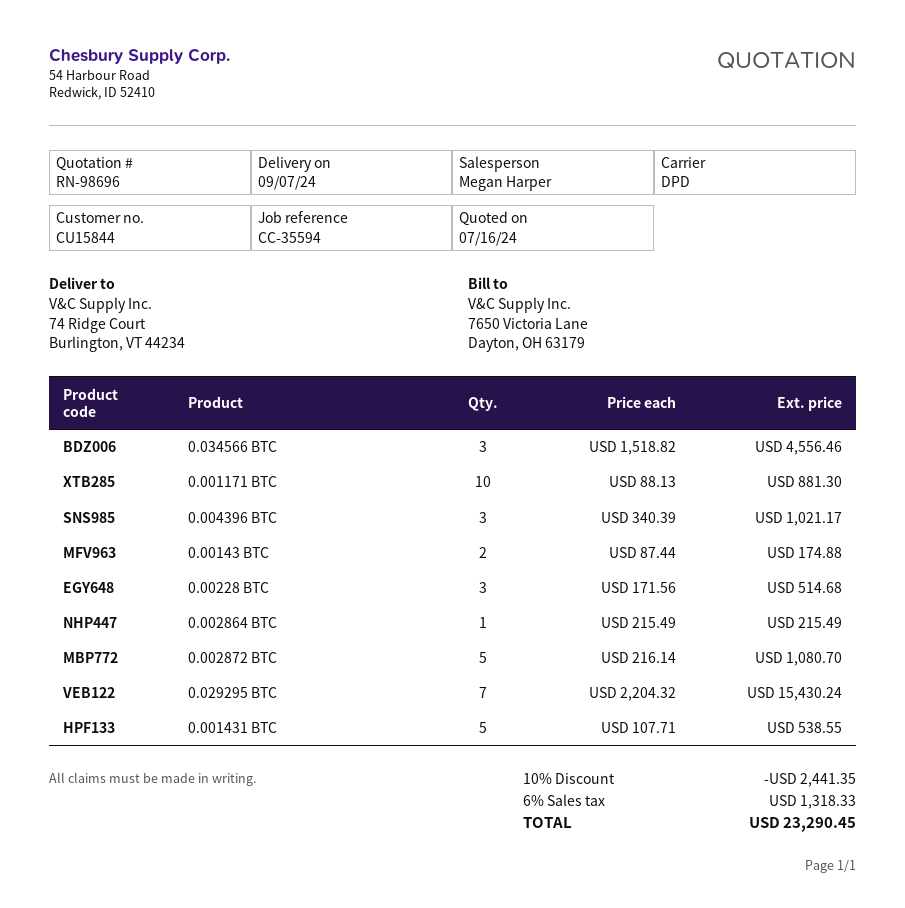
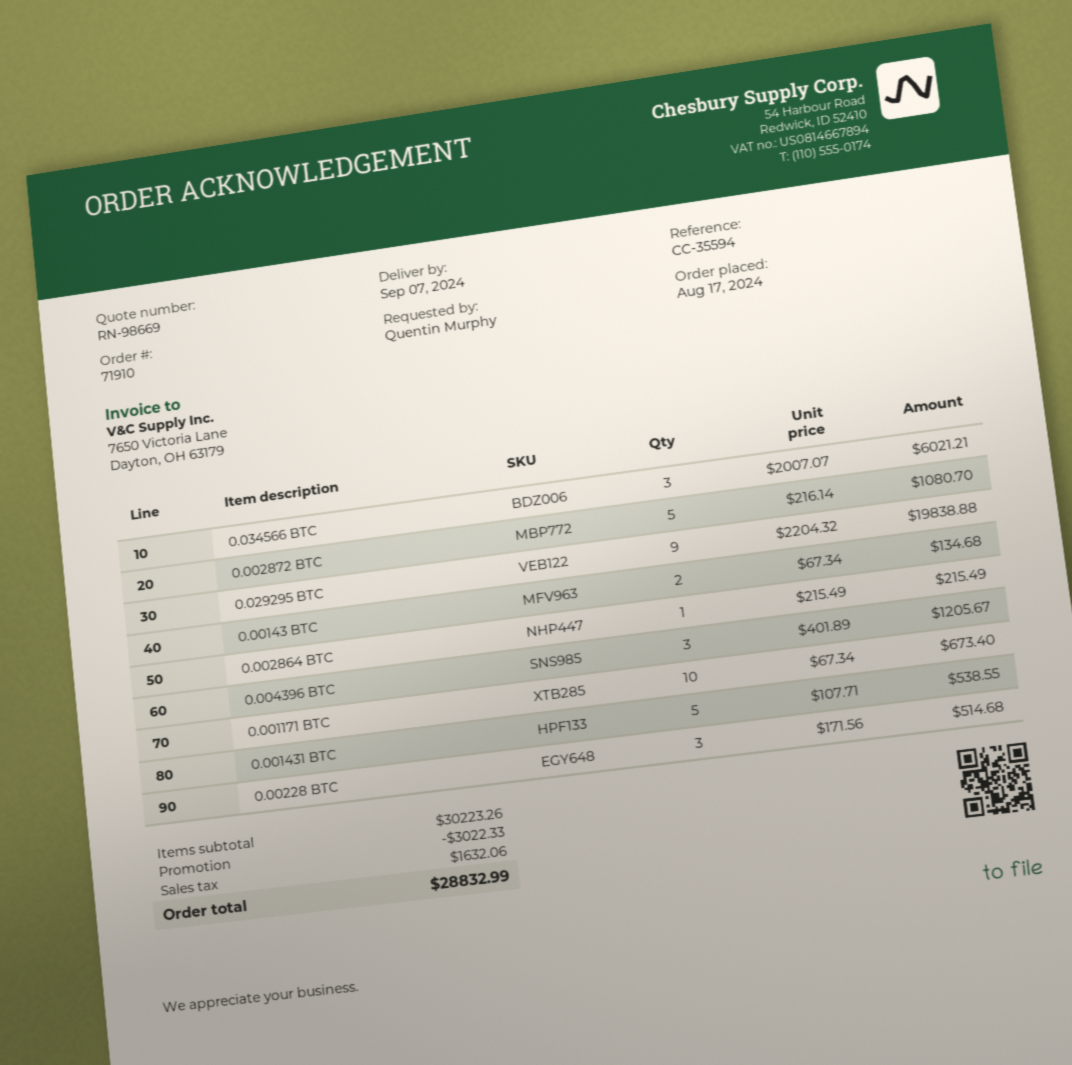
quote number: RN-98696 -> RN-98669
0.034566 BTC: 3 x 1518.82 = 4556.46 -> 3 x 2007.07 = 6021.21
0.001171 BTC: 10 x 88.13 = 881.30 -> 10 x 67.34 = 673.40
0.004396 BTC: 3 x 340.39 = 1021.17 -> 3 x 401.89 = 1205.67
0.00143 BTC: 2 x 87.44 = 174.88 -> 2 x 67.34 = 134.68
0.029295 BTC: 7 x 2204.32 = 15430.24 -> 9 x 2204.32 = 19838.88
discount: 2441.35 -> 3022.33
tax: 1318.33 -> 1632.06
total: 23290.45 -> 28832.99

